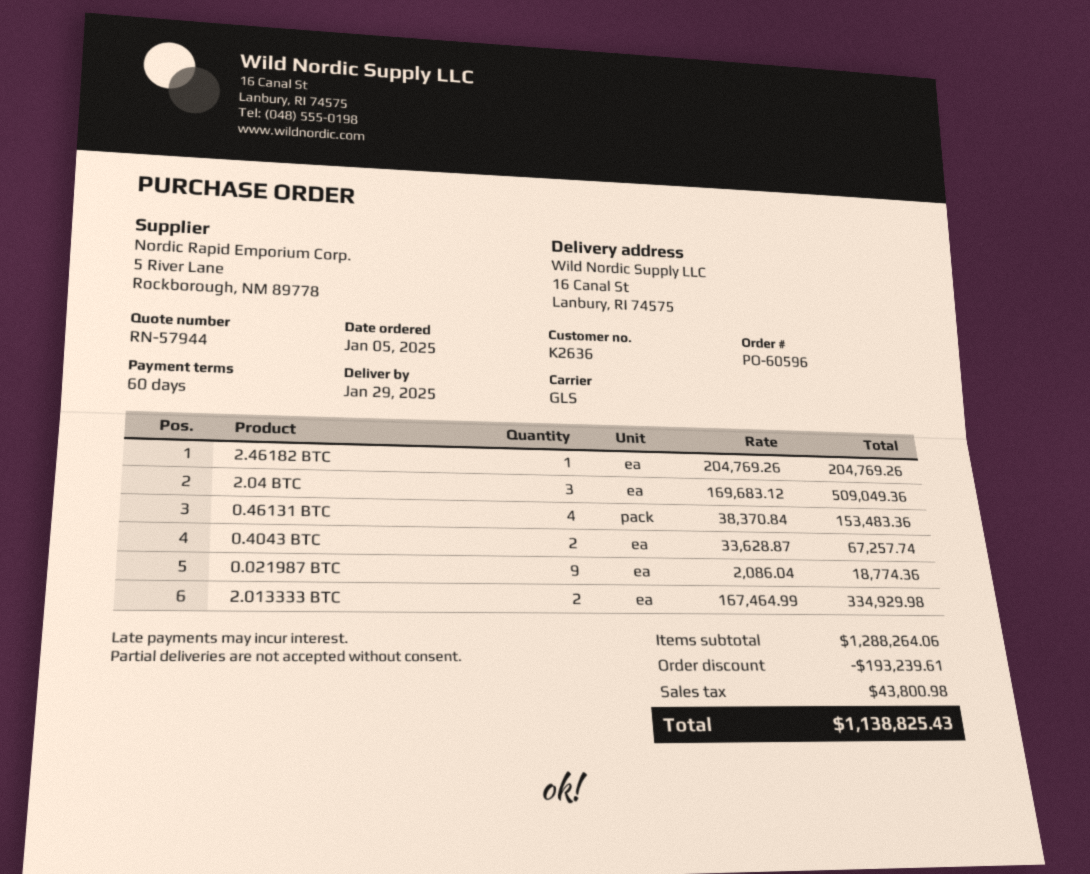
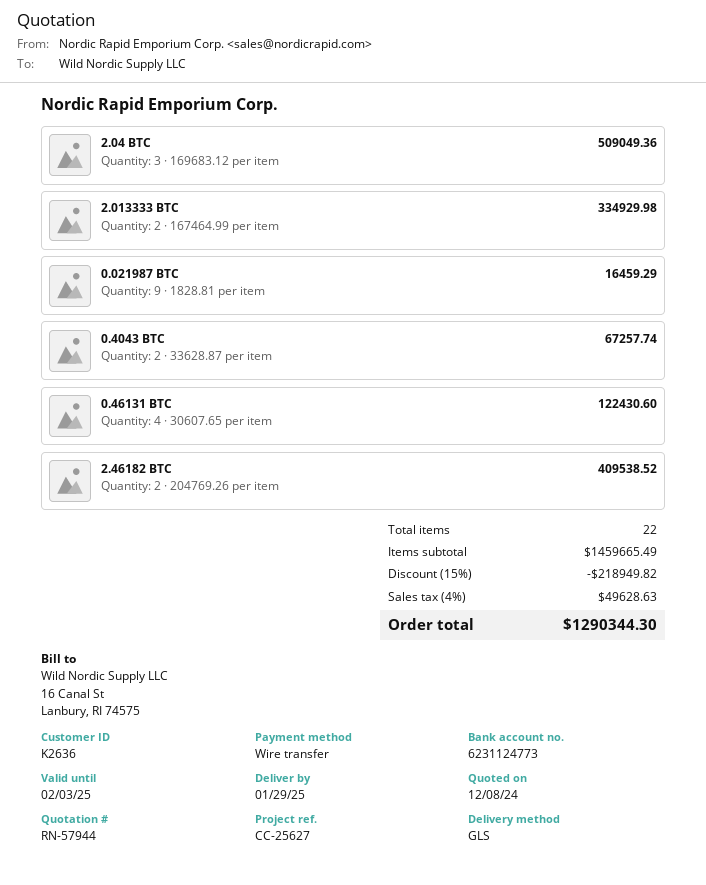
2.46182 BTC: 1 x 204769.26 = 204769.26 -> 2 x 204769.26 = 409538.52
0.46131 BTC: 4 x 38370.84 = 153483.36 -> 4 x 30607.65 = 122430.60
0.021987 BTC: 9 x 2086.04 = 18774.36 -> 9 x 1828.81 = 16459.29
subtotal: 1288264.06 -> 1459665.49
discount: 193239.61 -> 218949.82
tax: 43800.98 -> 49628.63
total: 1138825.43 -> 1290344.30

